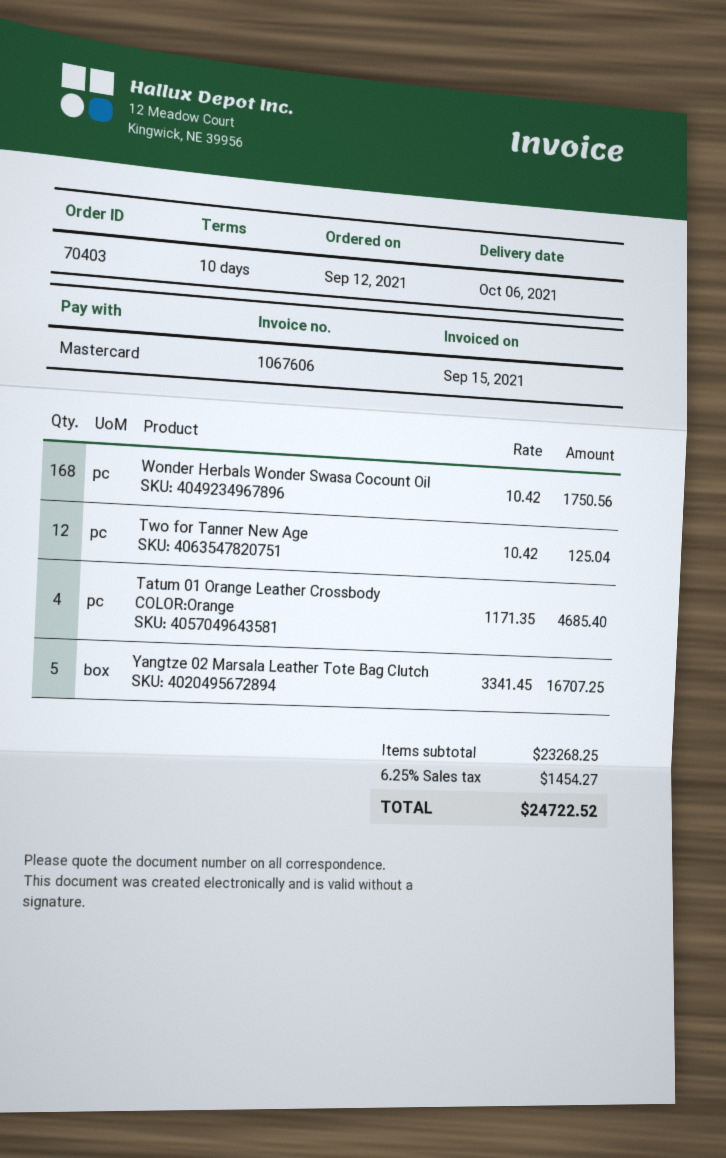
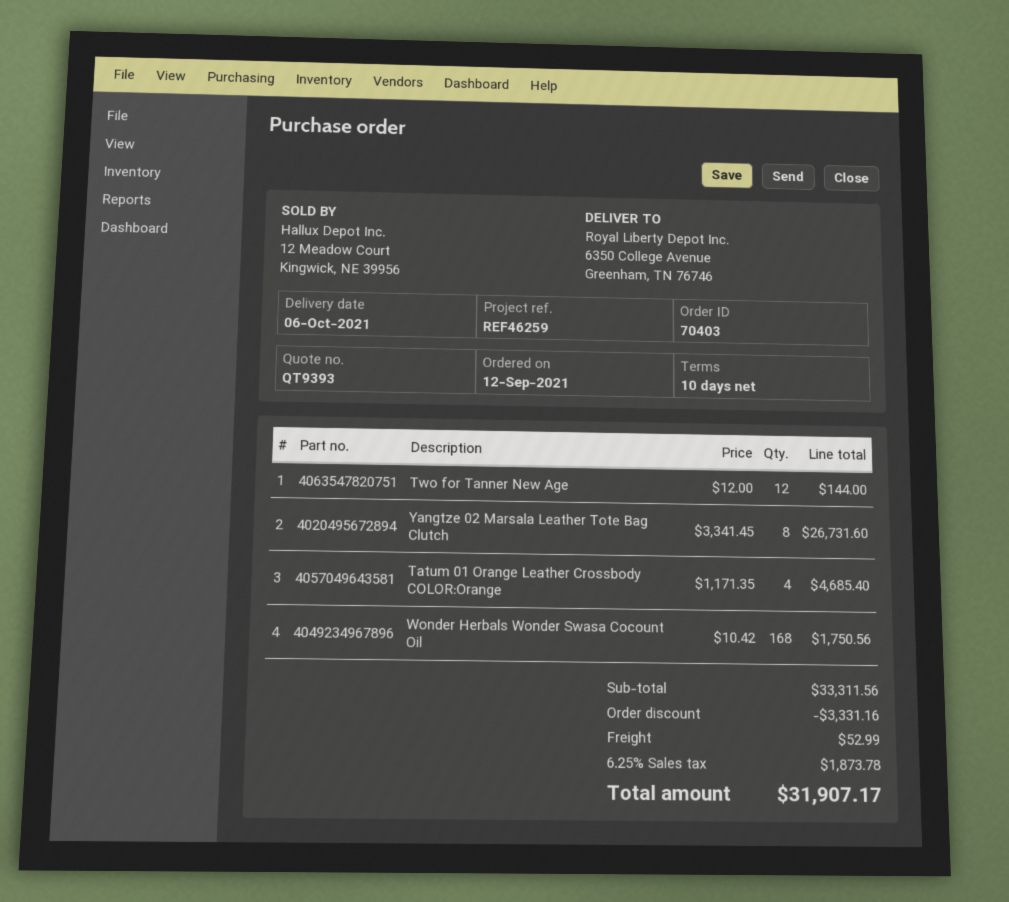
Two for Tanner New Age: 12 x 10.42 = 125.04 -> 12 x 12.00 = 144.00
Yangtze 02 Marsala Leather Tote Bag Clutch: 5 x 3341.45 = 16707.25 -> 8 x 3341.45 = 26731.60
subtotal: 23268.25 -> 33311.56
discount: none -> 3331.16
shipping: none -> 52.99
tax: 6.25% = 1454.27 -> 6.25% = 1873.78
total: 24722.52 -> 31907.17

